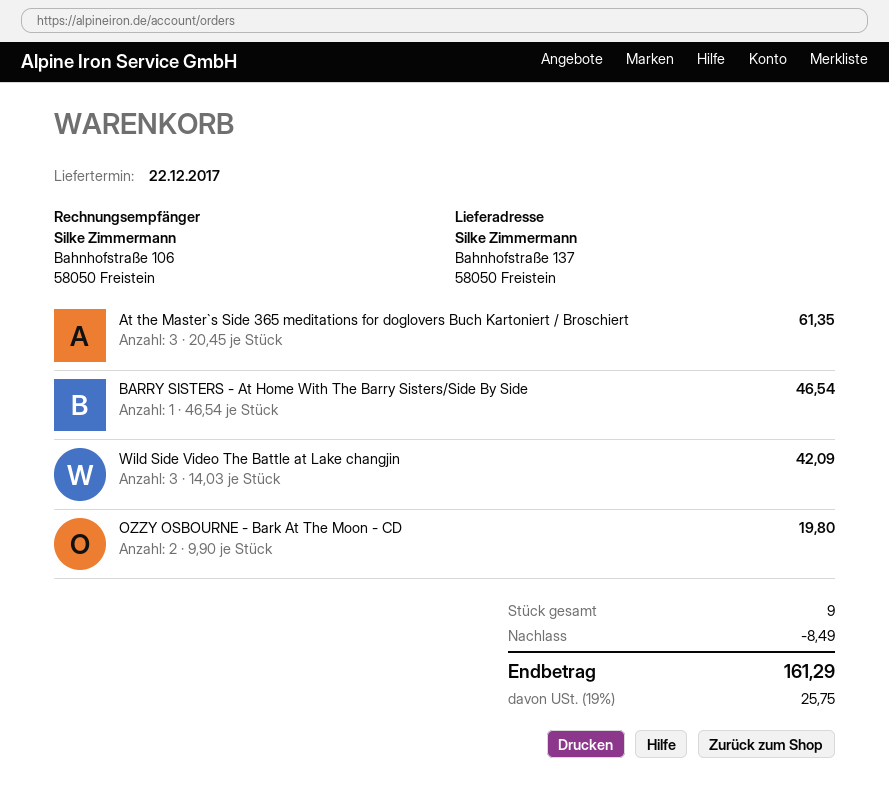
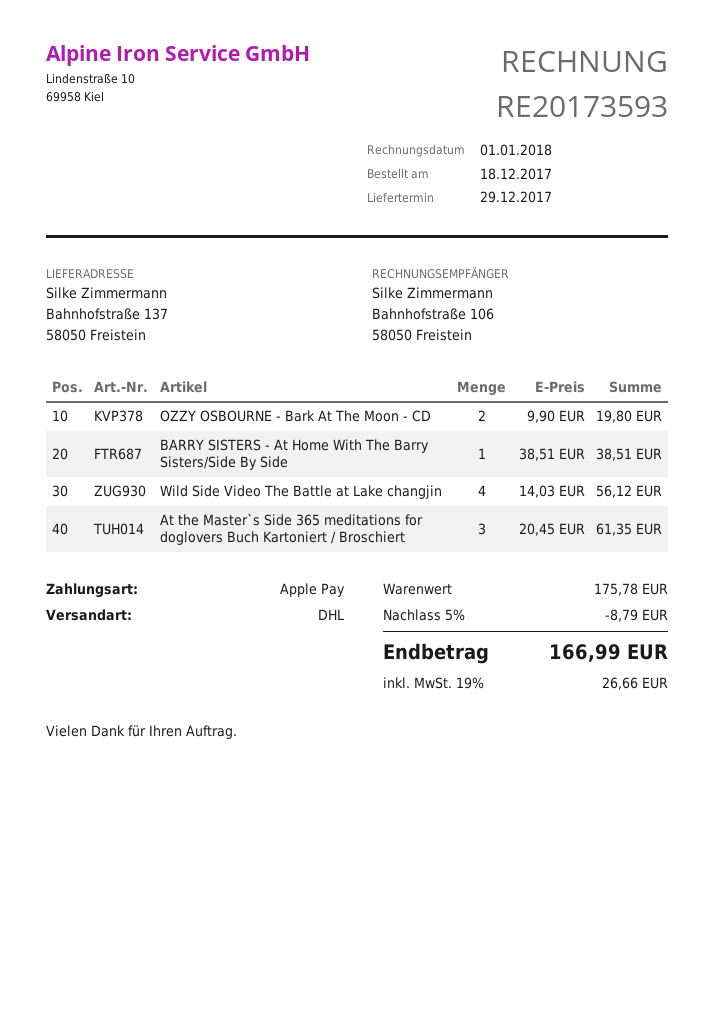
delivery date: 2017-12-22 -> 2017-12-29
BARRY SISTERS - At Home With The Barry Sisters/Side By Side: 1 x 46.54 = 46.54 -> 1 x 38.51 = 38.51
Wild Side Video The Battle at Lake changjin: 3 x 14.03 = 42.09 -> 4 x 14.03 = 56.12
discount: 8.49 -> 8.79
tax: 19% = 25.75 -> 19% = 26.66
total: 161.29 -> 166.99

